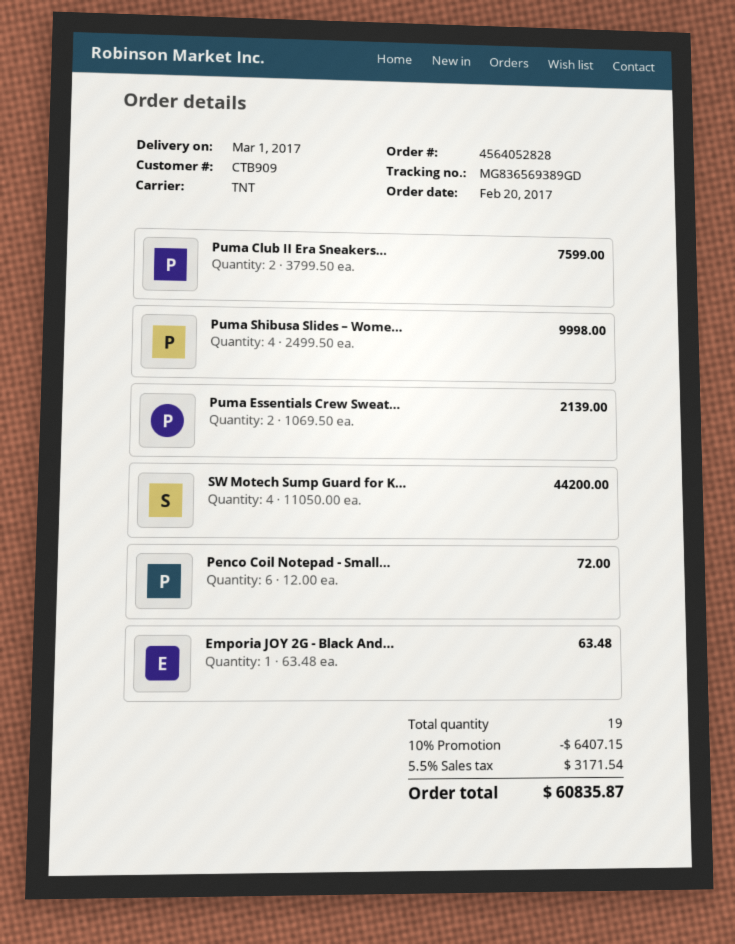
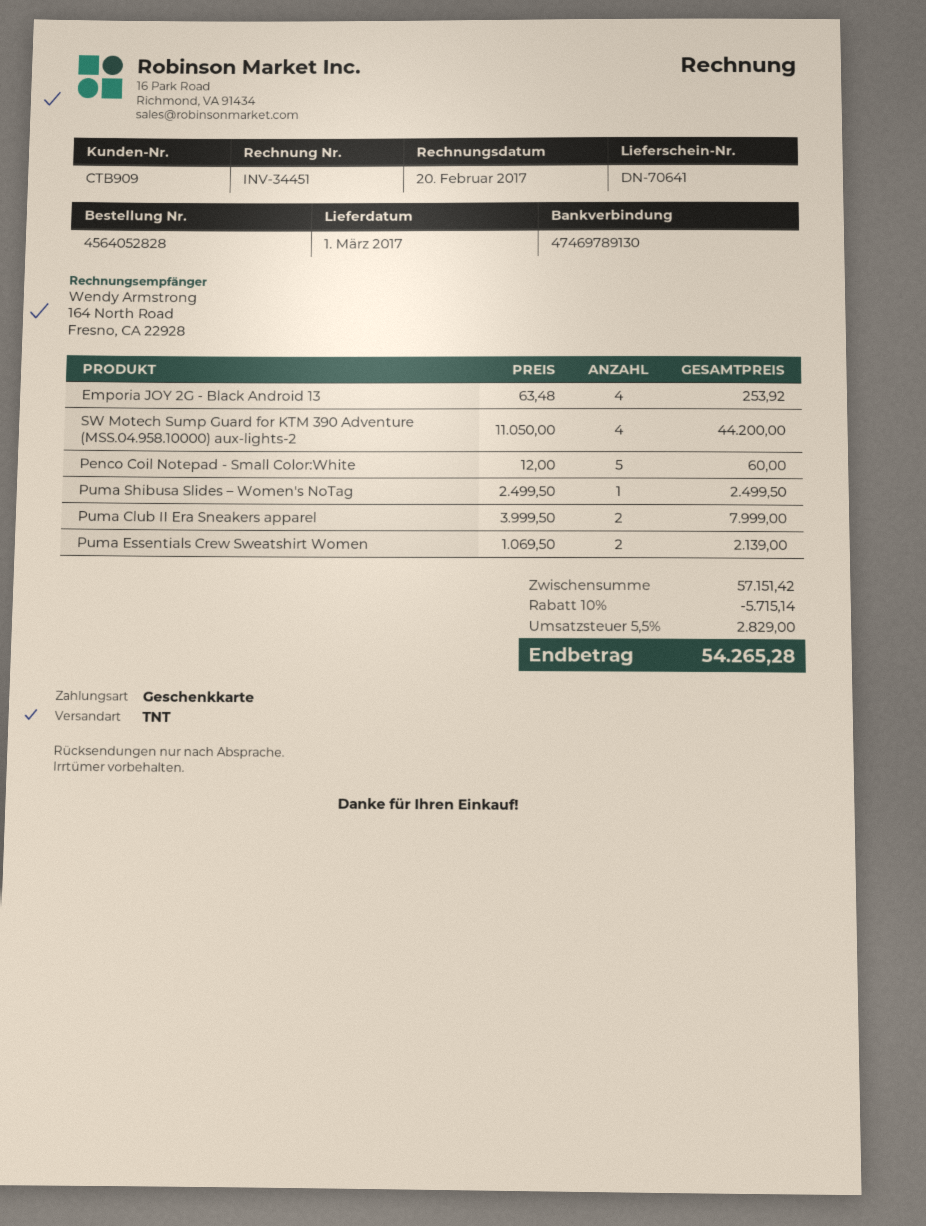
Puma Club II Era Sneakers...: 2 x 3799.50 = 7599.00 -> 2 x 3999.50 = 7999.00
Puma Shibusa Slides – Wome...: 4 x 2499.50 = 9998.00 -> 1 x 2499.50 = 2499.50
Penco Coil Notepad - Small...: 6 x 12.00 = 72.00 -> 5 x 12.00 = 60.00
Emporia JOY 2G - Black And...: 1 x 63.48 = 63.48 -> 4 x 63.48 = 253.92
discount: 10% = 6407.15 -> 10% = 5715.14
tax: 5.5% = 3171.54 -> 5.5% = 2829.00
total: 60835.87 -> 54265.28

